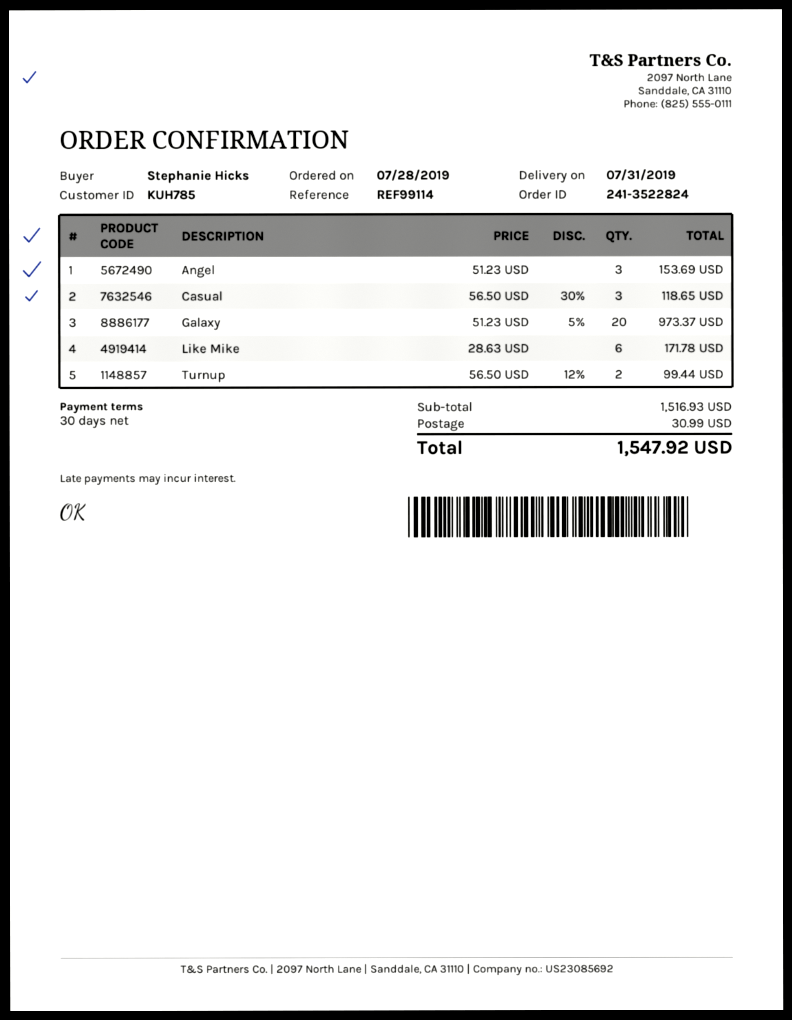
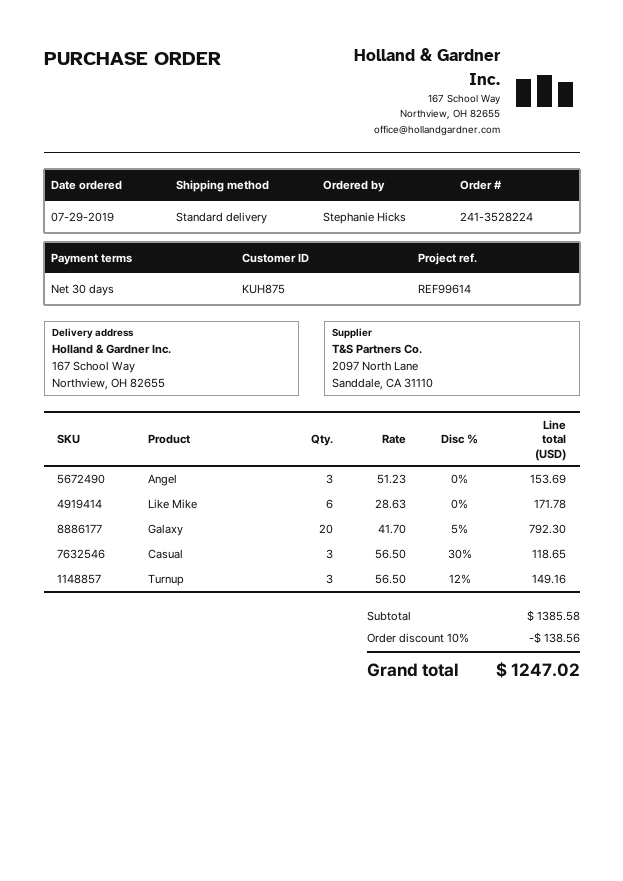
order number: 241-3522824 -> 241-3528224
order date: 2019-07-28 -> 2019-07-29
customer number: KUH785 -> KUH875
reference: REF99114 -> REF99614
Galaxy: 20 x 51.23 - 5% = 973.37 -> 20 x 41.70 - 5% = 792.30
Turnup: 2 x 56.50 - 12% = 99.44 -> 3 x 56.50 - 12% = 149.16
subtotal: 1516.93 -> 1385.58
discount: none -> 10% = 138.56
shipping: 30.99 -> none
total: 1547.92 -> 1247.02

